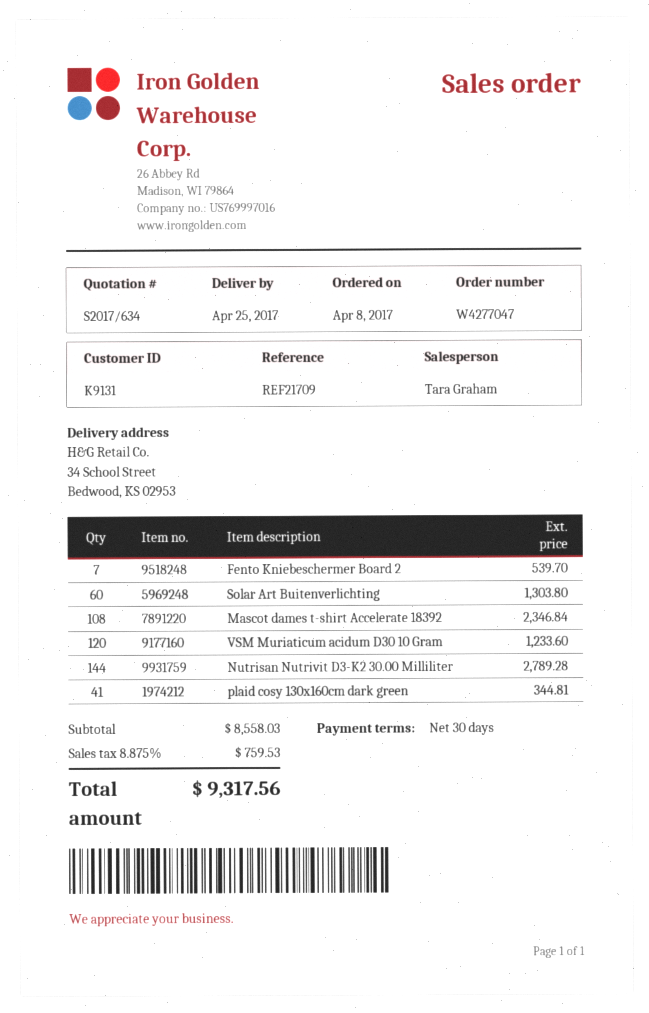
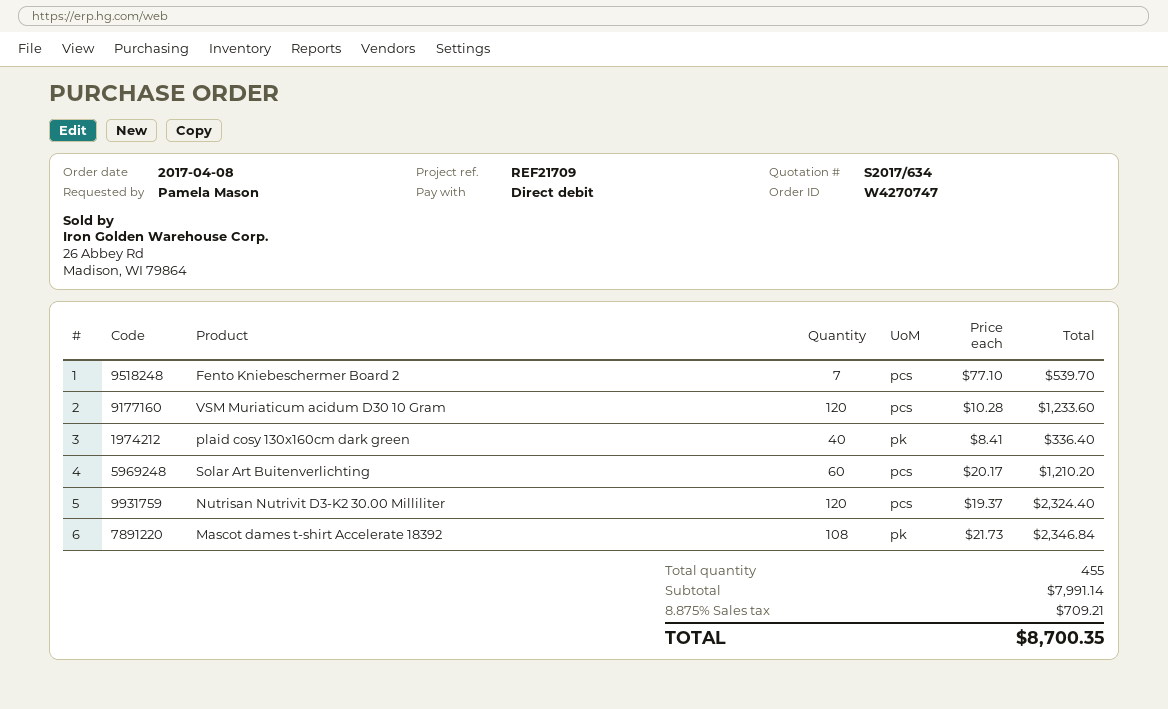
order number: W4277047 -> W4270747
Solar Art Buitenverlichting: 60 for 1303.80 -> 60 for 1210.20
Nutrisan Nutrivit D3-K2 30.00 Milliliter: 144 for 2789.28 -> 120 for 2324.40
plaid cosy 130x160cm dark green: 41 for 344.81 -> 40 for 336.40
subtotal: 8558.03 -> 7991.14
tax: 8.875% = 759.53 -> 8.875% = 709.21
total: 9317.56 -> 8700.35

